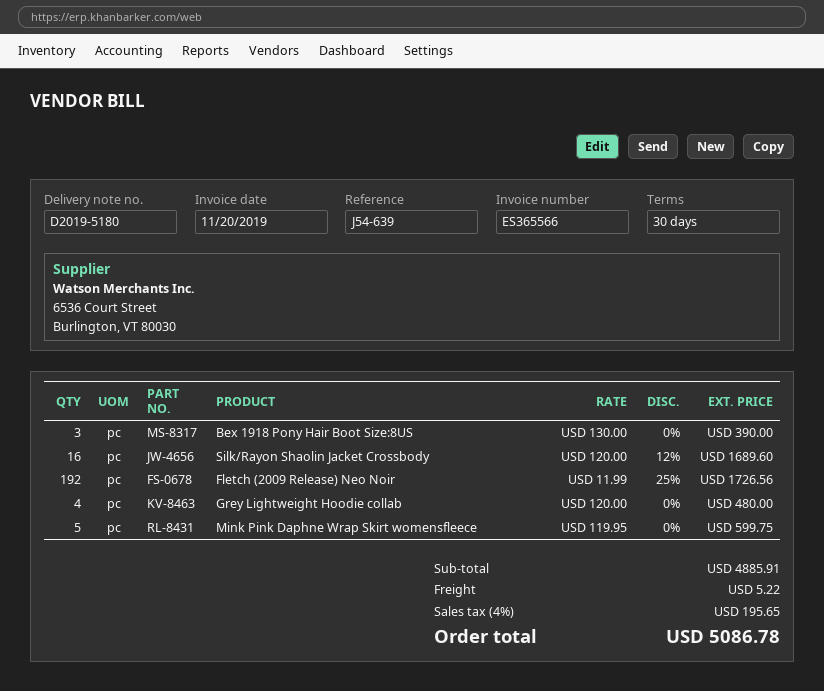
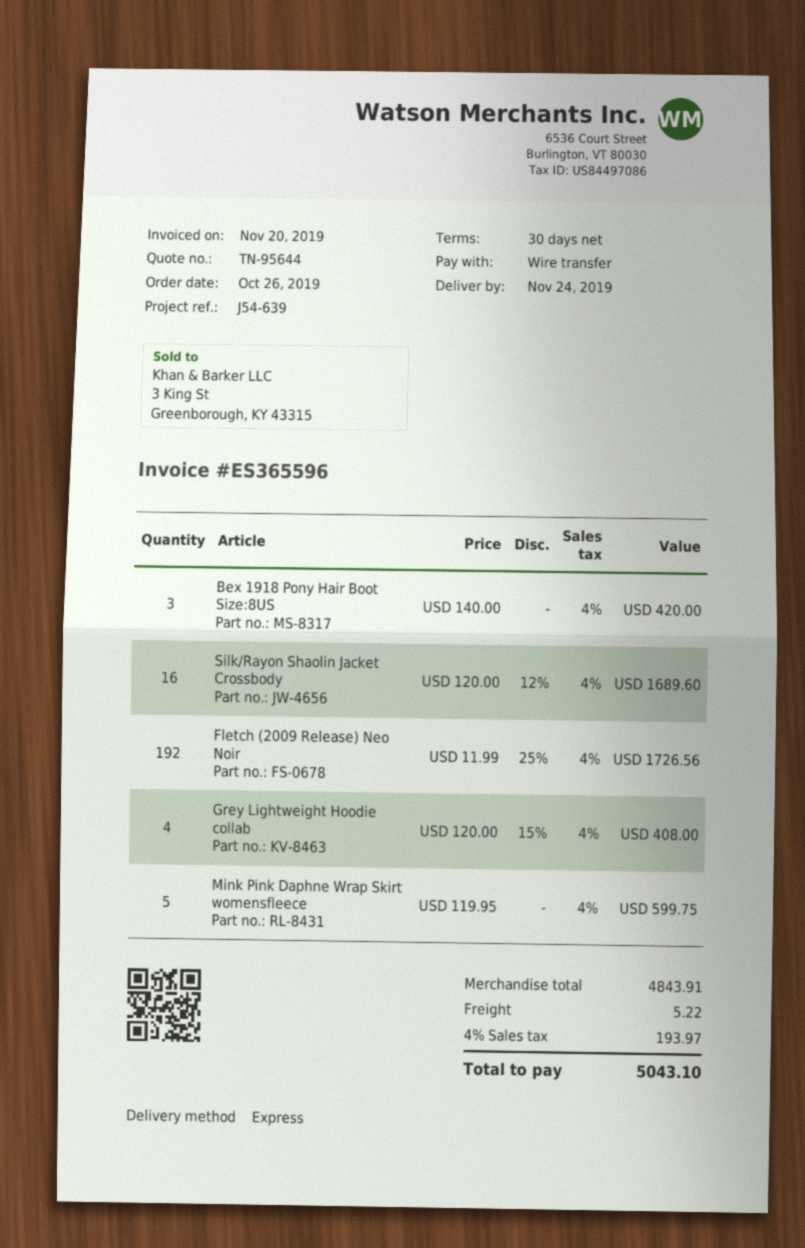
invoice number: ES365566 -> ES365596
Bex 1918 Pony Hair Boot Size:8US: 3 x 130.00 = 390.00 -> 3 x 140.00 = 420.00
Grey Lightweight Hoodie collab: 4 x 120.00 = 480.00 -> 4 x 120.00 - 15% = 408.00
subtotal: 4885.91 -> 4843.91
tax: 4% = 195.65 -> 4% = 193.97
total: 5086.78 -> 5043.10

